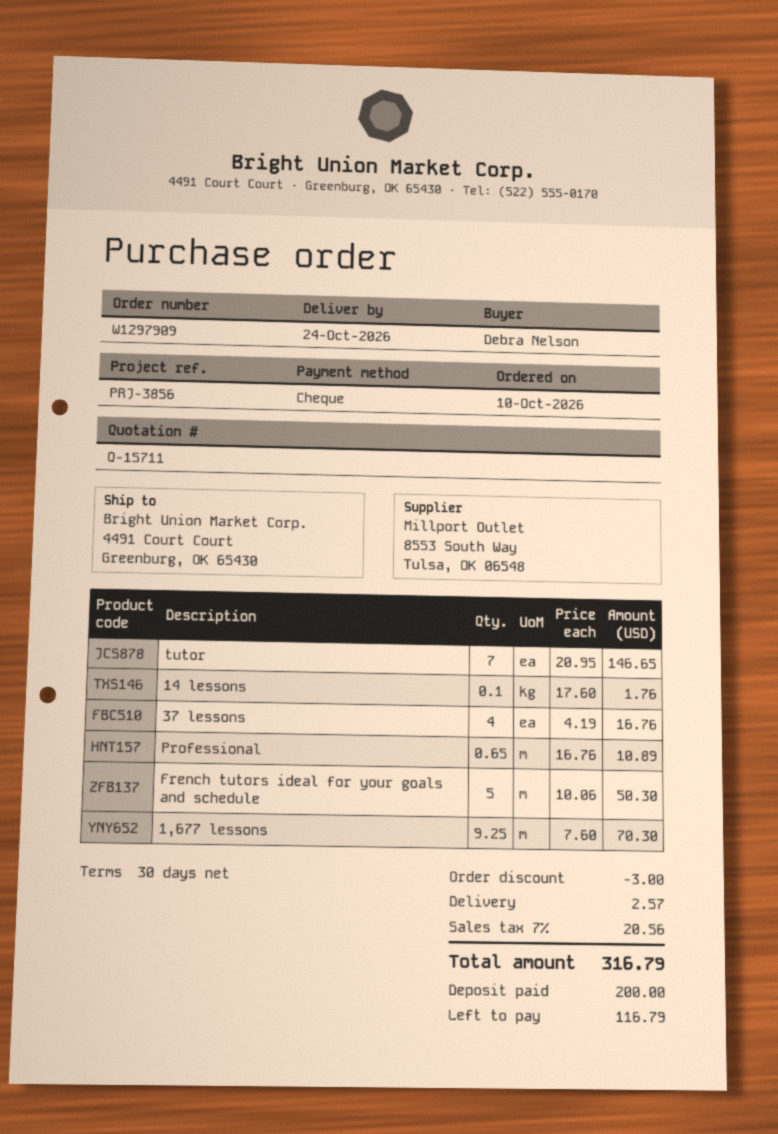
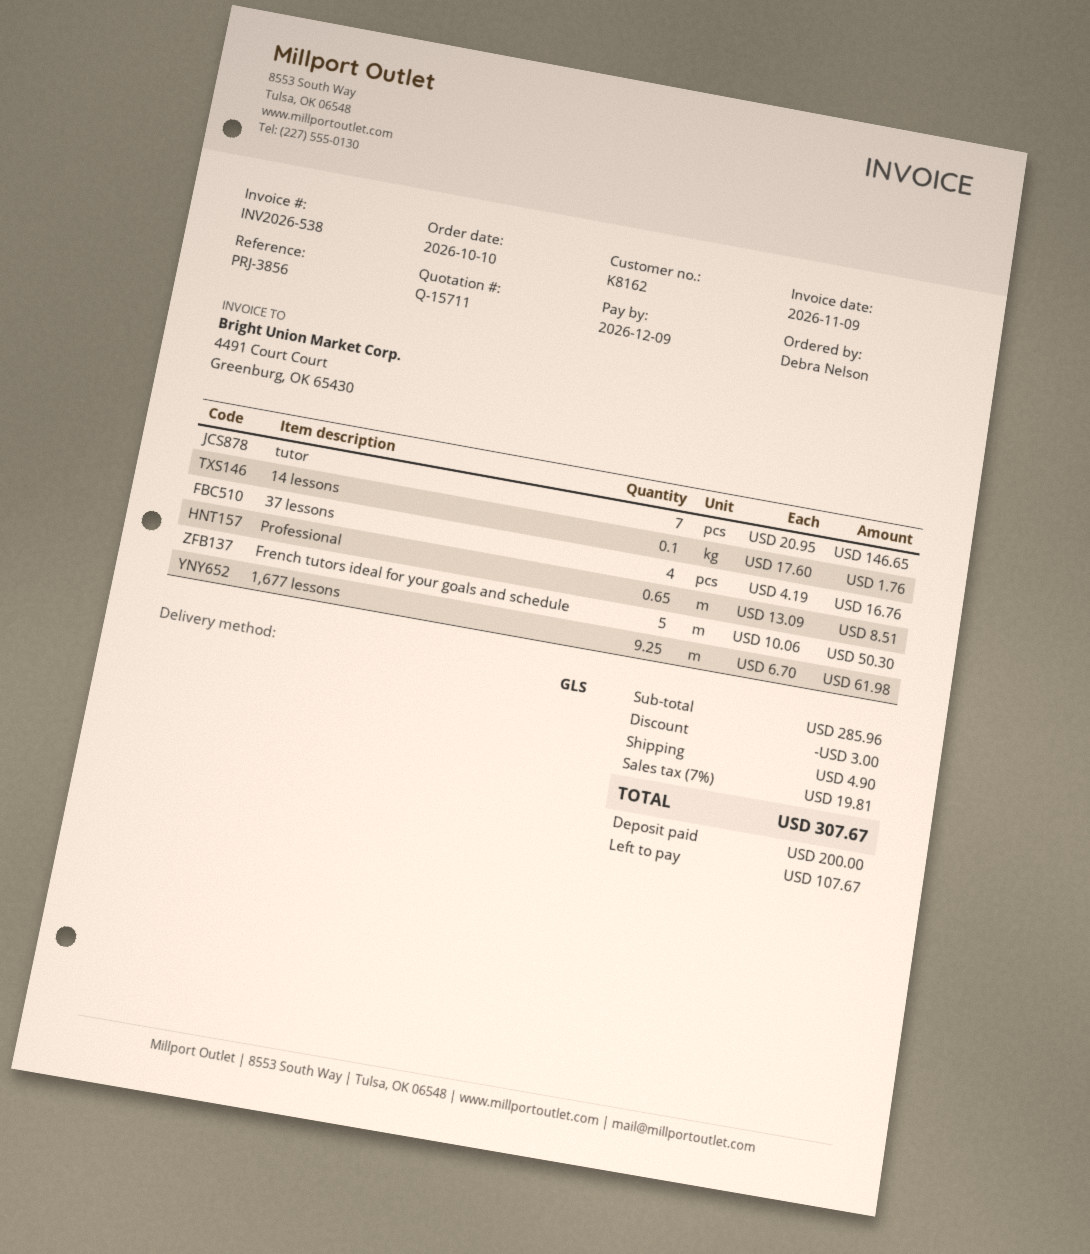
Professional: 0.65 x 16.76 = 10.89 -> 0.65 x 13.09 = 8.51
1,677 lessons: 9.25 x 7.60 = 70.30 -> 9.25 x 6.70 = 61.98
shipping: 2.57 -> 4.90
tax: 7% = 20.56 -> 7% = 19.81
total: 316.79 -> 307.67
balance: 116.79 -> 107.67

